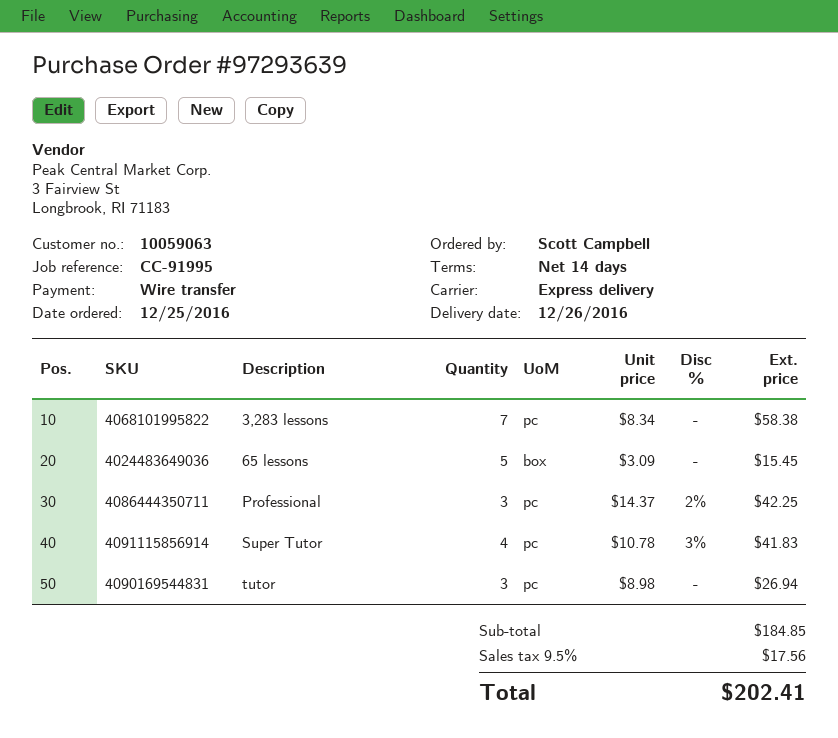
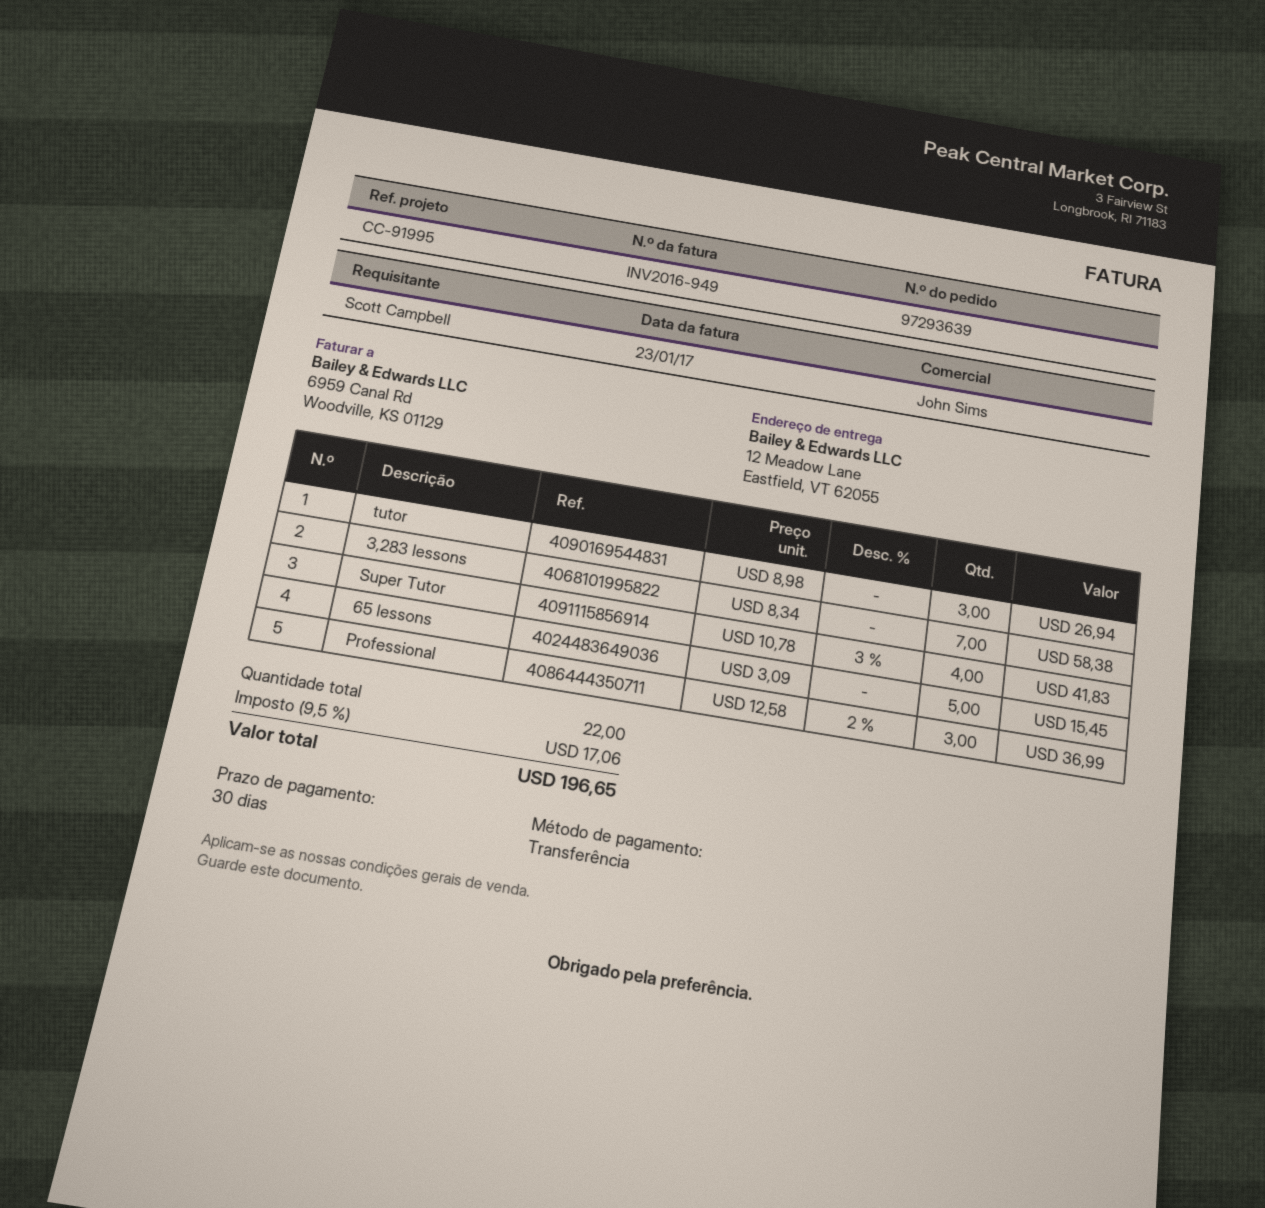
payment terms: 14 days -> 30 days
Professional: 3 x 14.37 - 2% = 42.25 -> 3 x 12.58 - 2% = 36.99
tax: 9.5% = 17.56 -> 9.5% = 17.06
total: 202.41 -> 196.65

